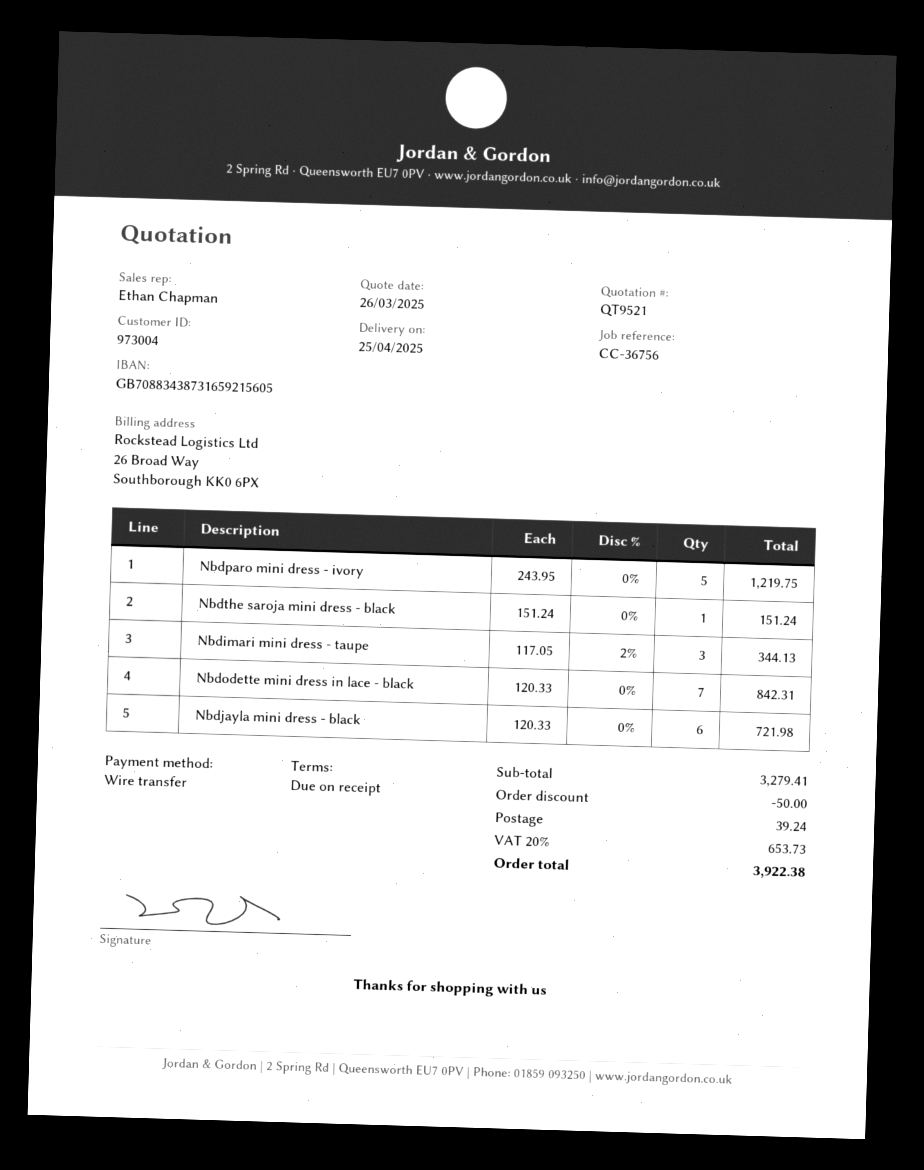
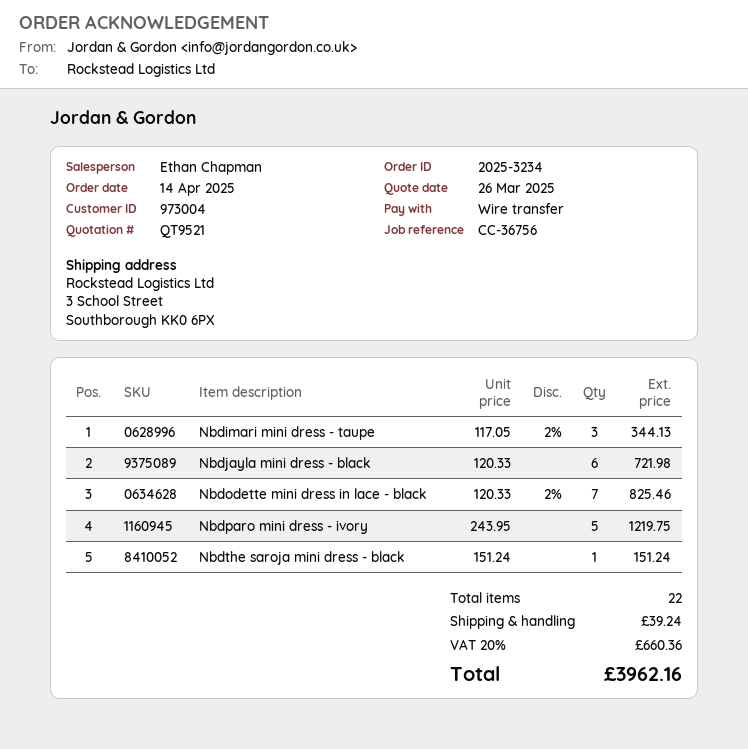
Nbdodette mini dress in lace - black: 7 x 120.33 = 842.31 -> 7 x 120.33 - 2% = 825.46
discount: 50.00 -> none
tax: 20% = 653.73 -> 20% = 660.36
total: 3922.38 -> 3962.16

